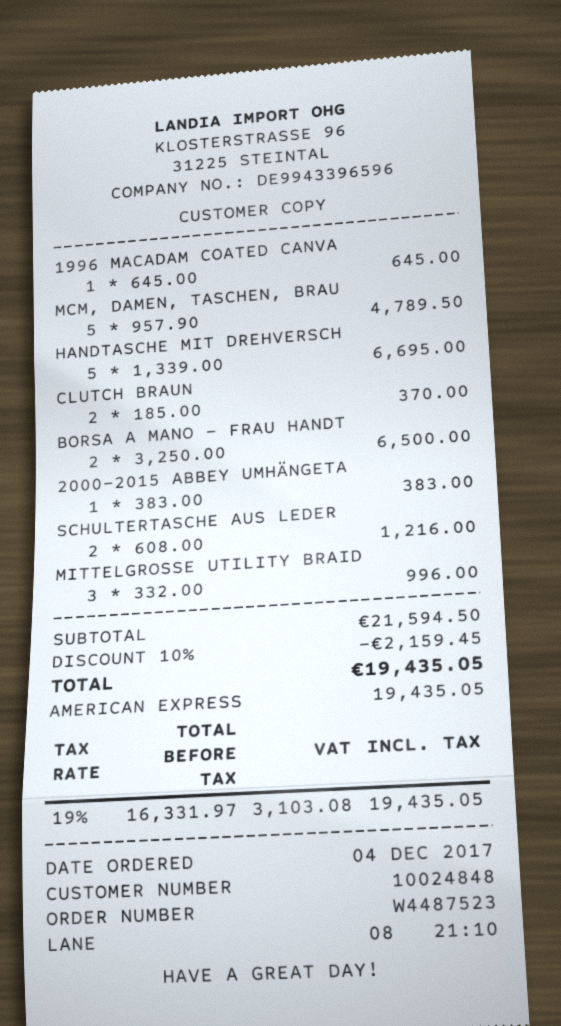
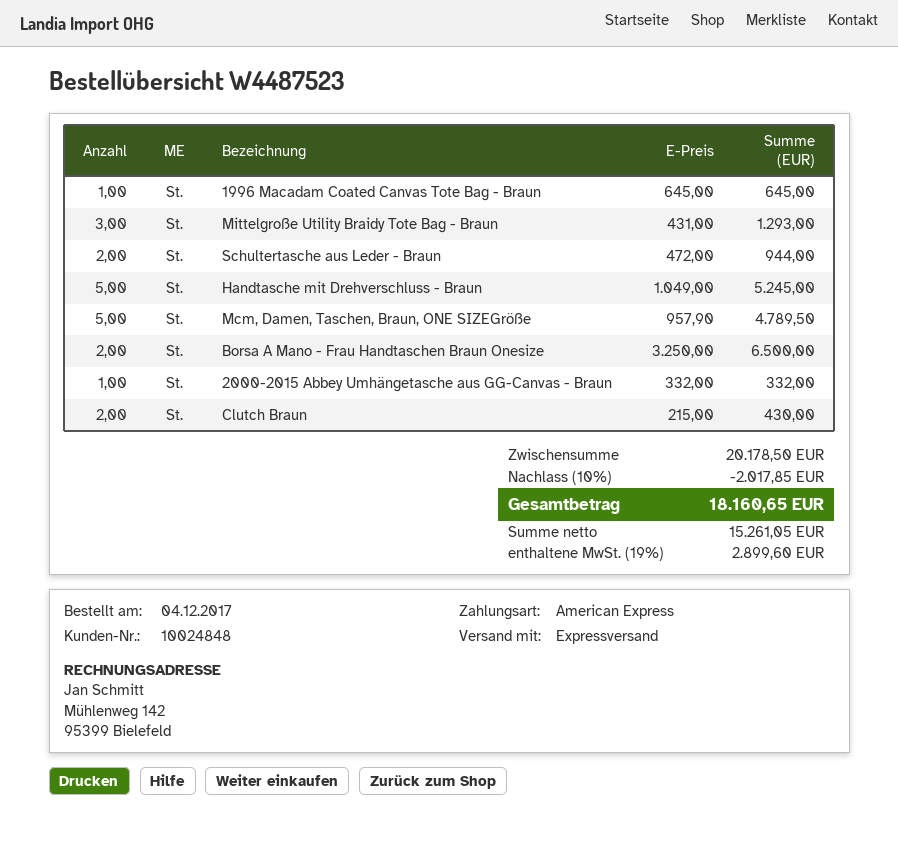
HANDTASCHE MIT DREHVERSCH: 5 x 1339.00 = 6695.00 -> 5 x 1049.00 = 5245.00
CLUTCH BRAUN: 2 x 185.00 = 370.00 -> 2 x 215.00 = 430.00
2000-2015 ABBEY UMHÄNGETA: 1 x 383.00 = 383.00 -> 1 x 332.00 = 332.00
SCHULTERTASCHE AUS LEDER: 2 x 608.00 = 1216.00 -> 2 x 472.00 = 944.00
MITTELGROSSE UTILITY BRAID: 3 x 332.00 = 996.00 -> 3 x 431.00 = 1293.00
subtotal: 21594.50 -> 20178.50
discount: 10% = 2159.45 -> 10% = 2017.85
net: 16331.97 -> 15261.05
tax: 19% = 3103.08 -> 19% = 2899.60
total: 19435.05 -> 18160.65

